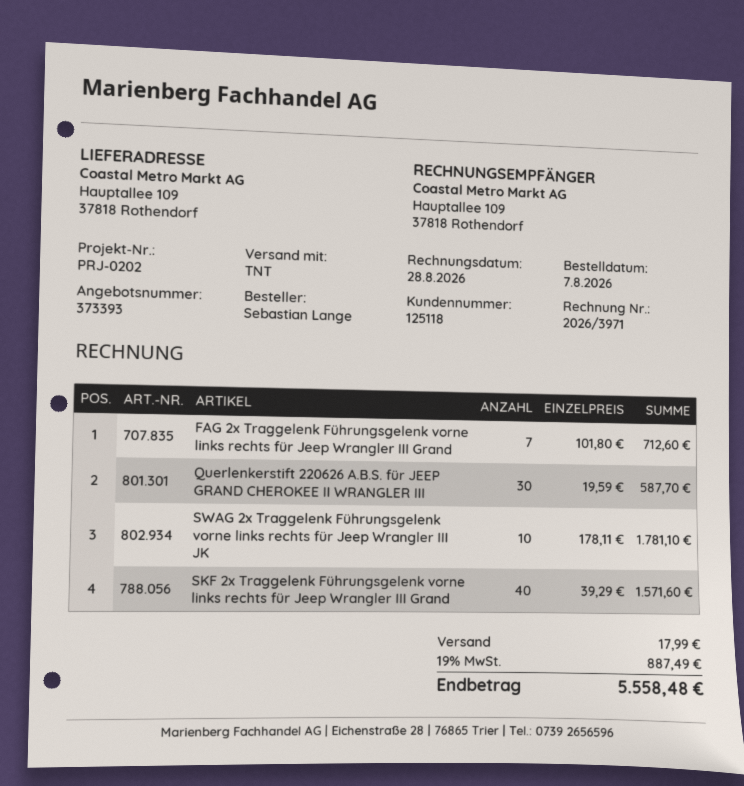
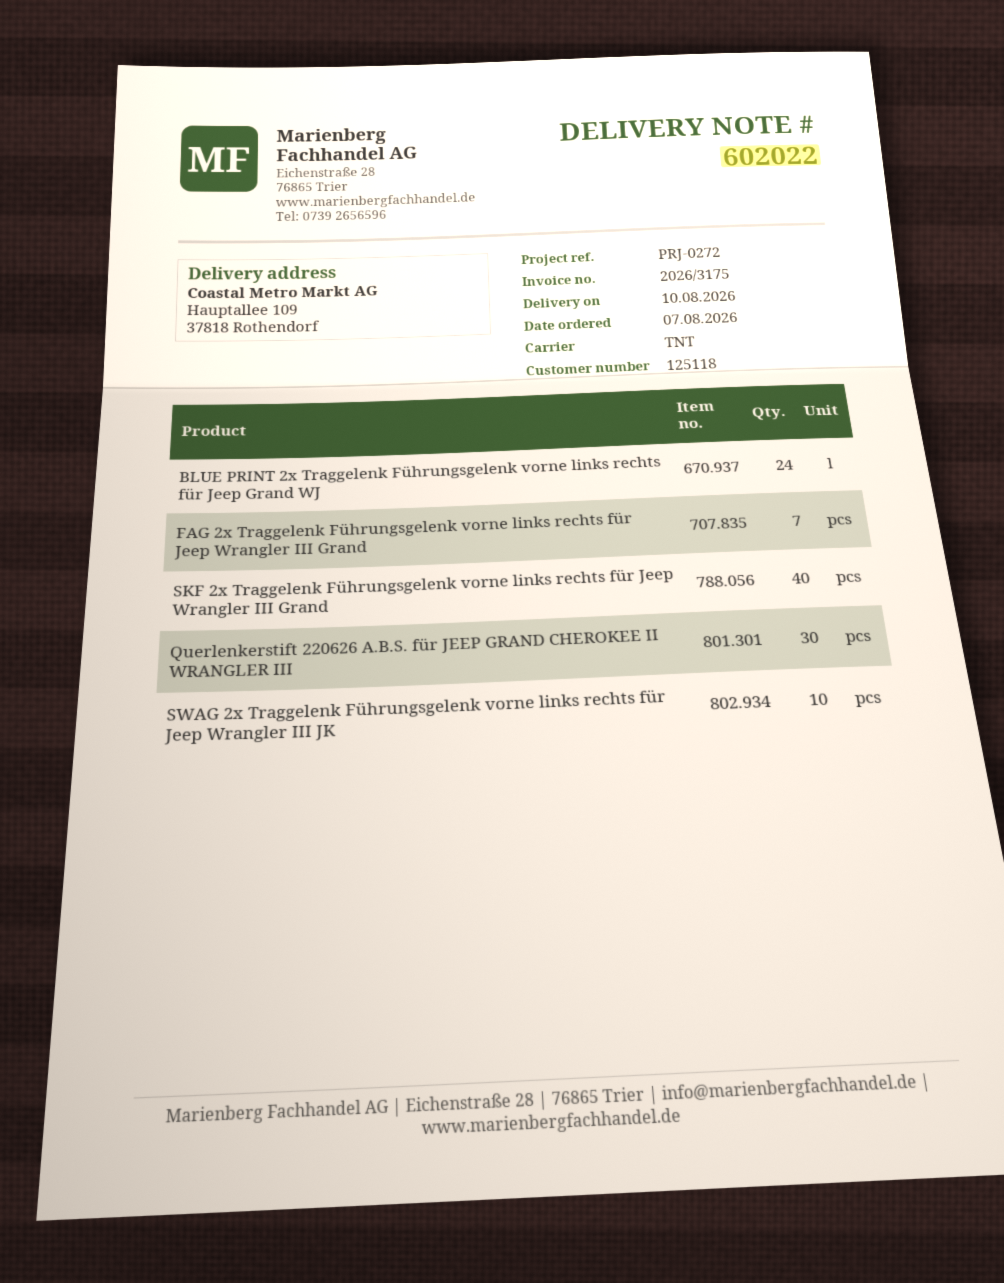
invoice number: 2026/3971 -> 2026/3175
reference: PRJ-0202 -> PRJ-0272
BLUE PRINT 2x Traggelenk Führungsgelenk vorne links rechts für Jeep Grand WJ: none -> 24

